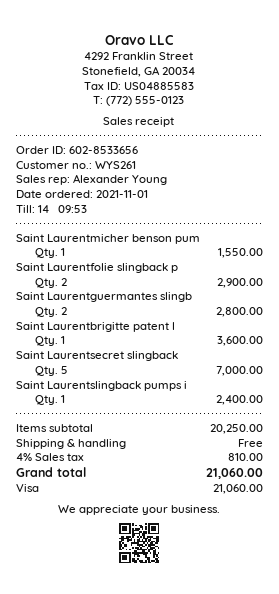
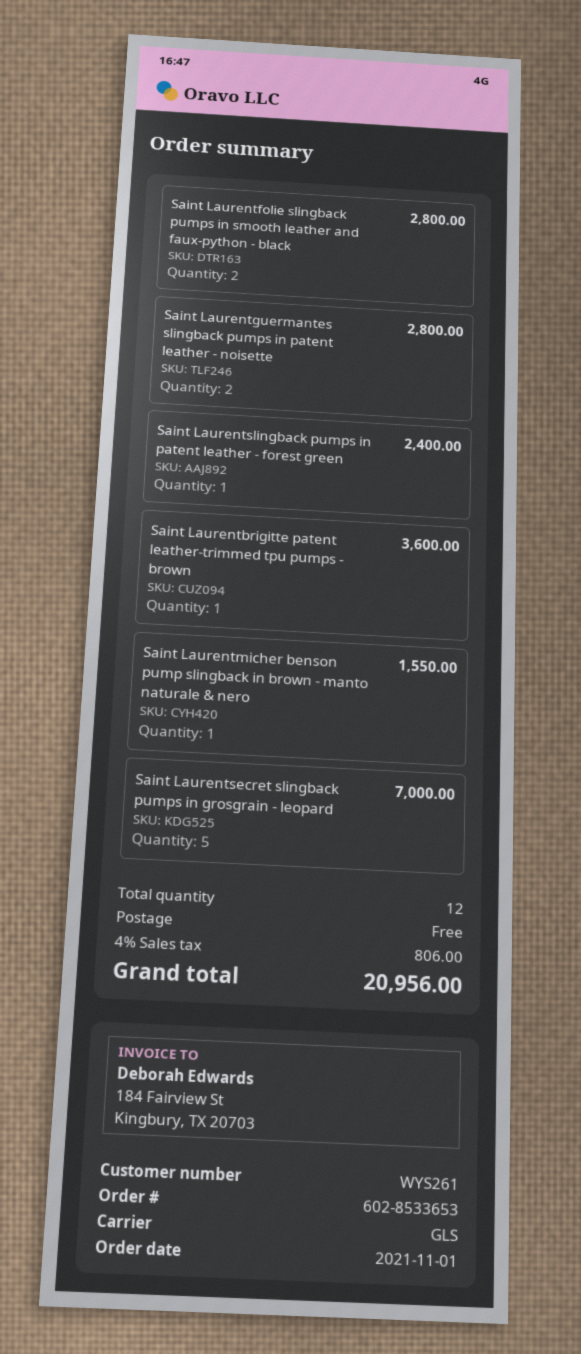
order number: 602-8533656 -> 602-8533653
Saint Laurentfolie slingback p: 2 for 2900.00 -> 2 for 2800.00
tax: 4% = 810.00 -> 4% = 806.00
total: 21060.00 -> 20956.00

